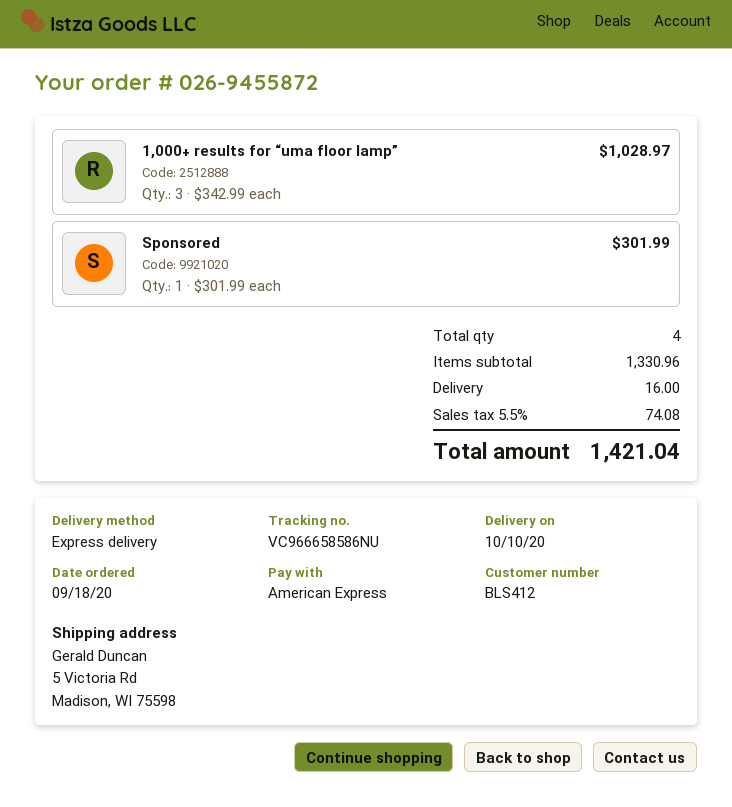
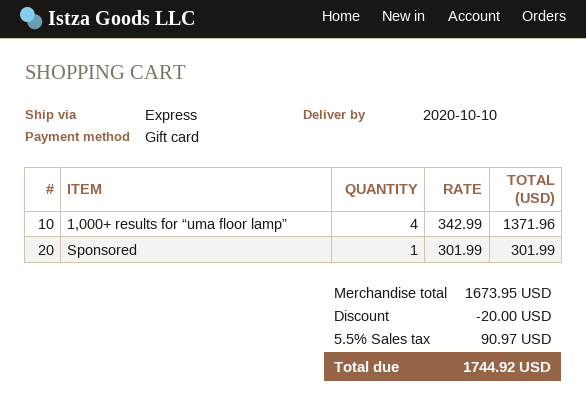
payment method: American Express -> gift card
1,000+ results for “uma floor lamp”: 3 x 342.99 = 1028.97 -> 4 x 342.99 = 1371.96
subtotal: 1330.96 -> 1673.95
discount: none -> 20.00
shipping: 16.00 -> none
tax: 5.5% = 74.08 -> 5.5% = 90.97
total: 1421.04 -> 1744.92

